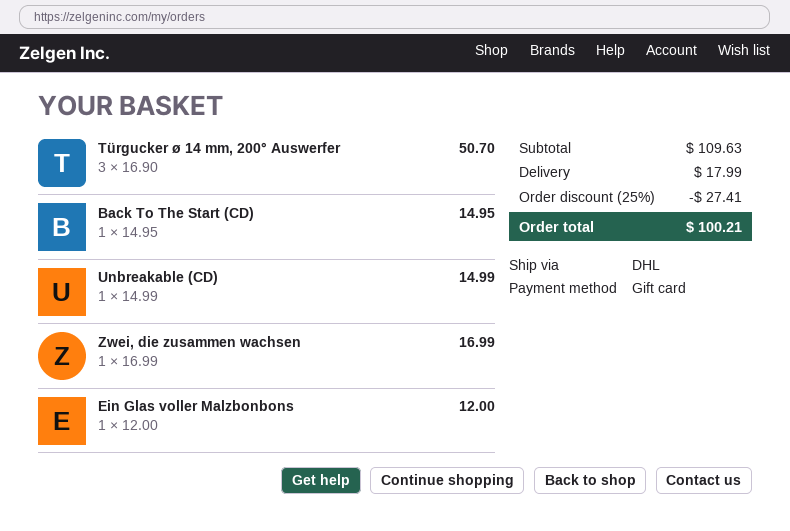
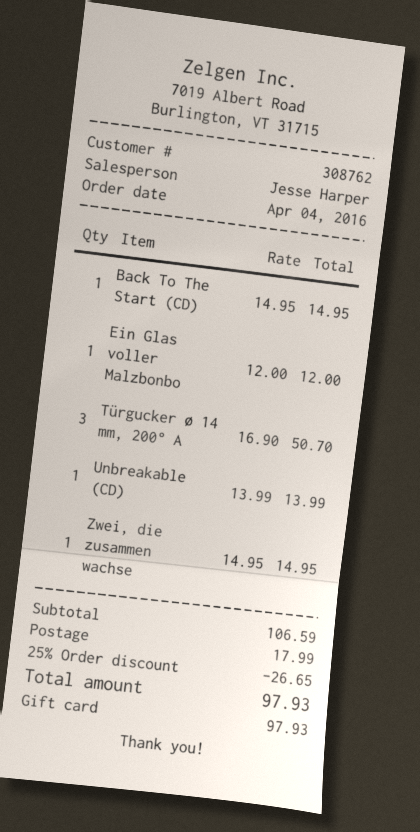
Unbreakable (CD): 1 x 14.99 = 14.99 -> 1 x 13.99 = 13.99
Zwei, die zusammen wachsen: 1 x 16.99 = 16.99 -> 1 x 14.95 = 14.95
subtotal: 109.63 -> 106.59
discount: 25% = 27.41 -> 25% = 26.65
total: 100.21 -> 97.93

